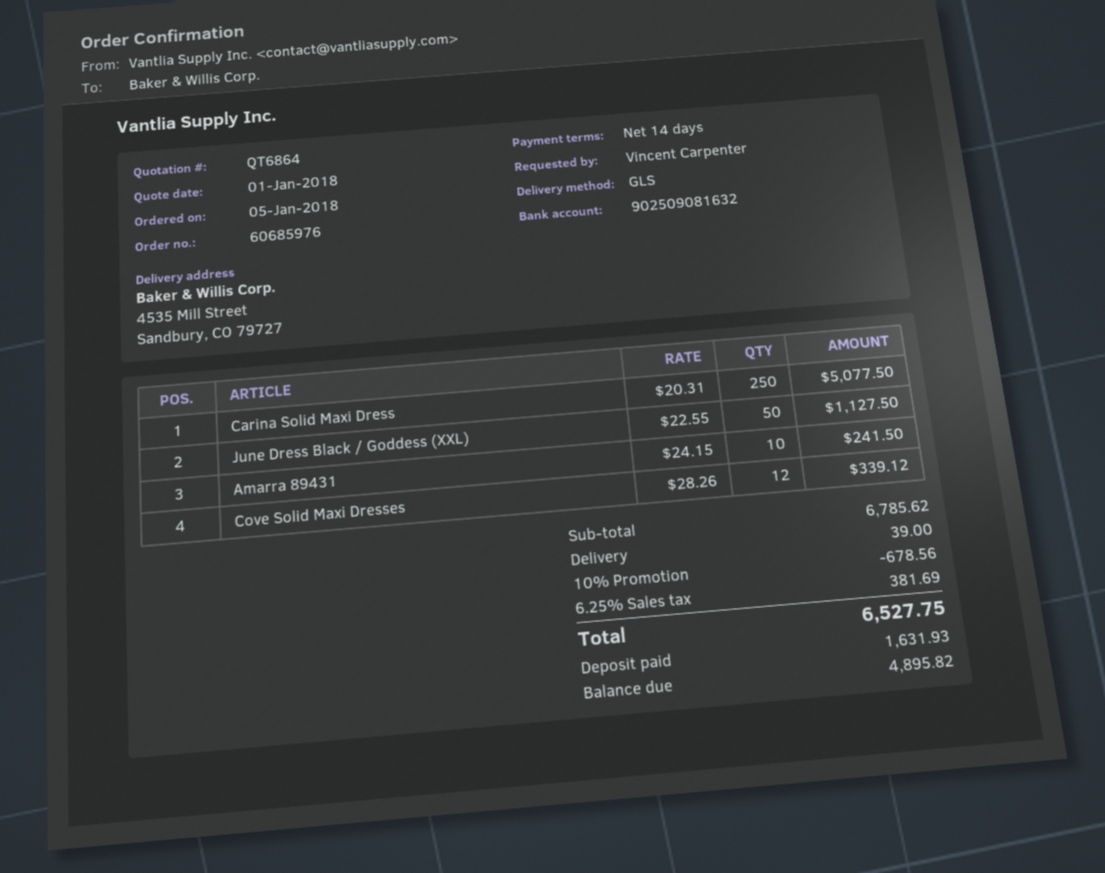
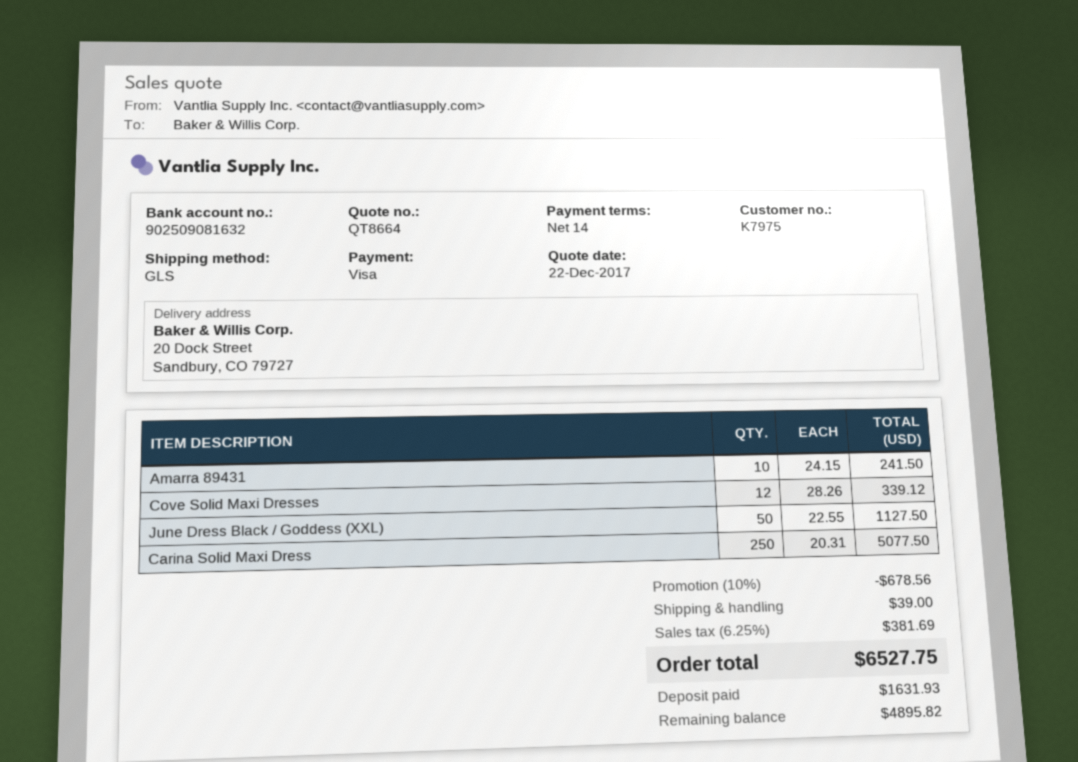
quote number: QT6864 -> QT8664
quote date: 2018-01-01 -> 2017-12-22
ship to: 4535 Mill Street, Sandbury, CO 79727 -> 20 Dock Street, Sandbury, CO 79727

